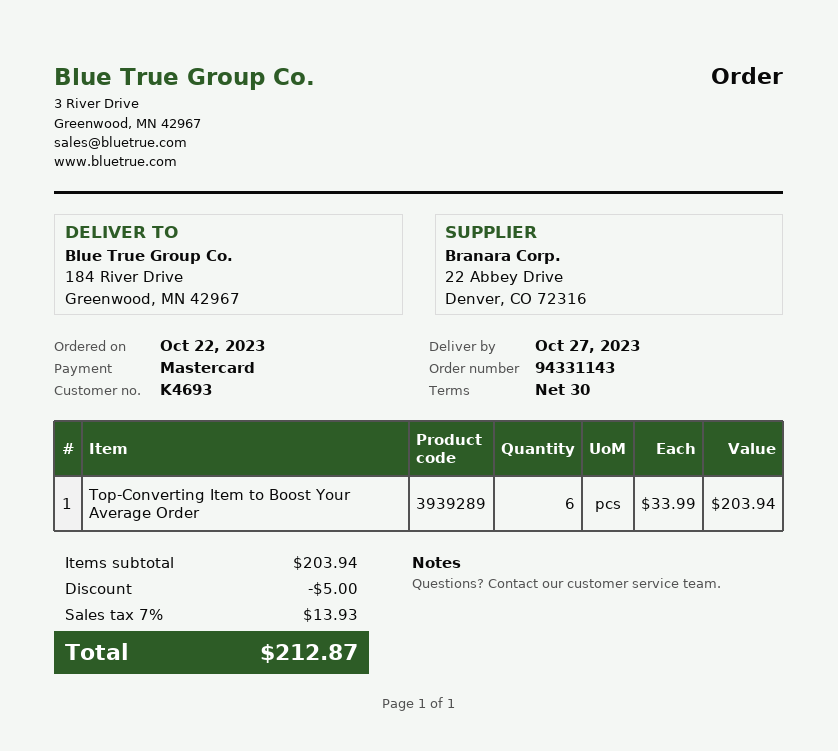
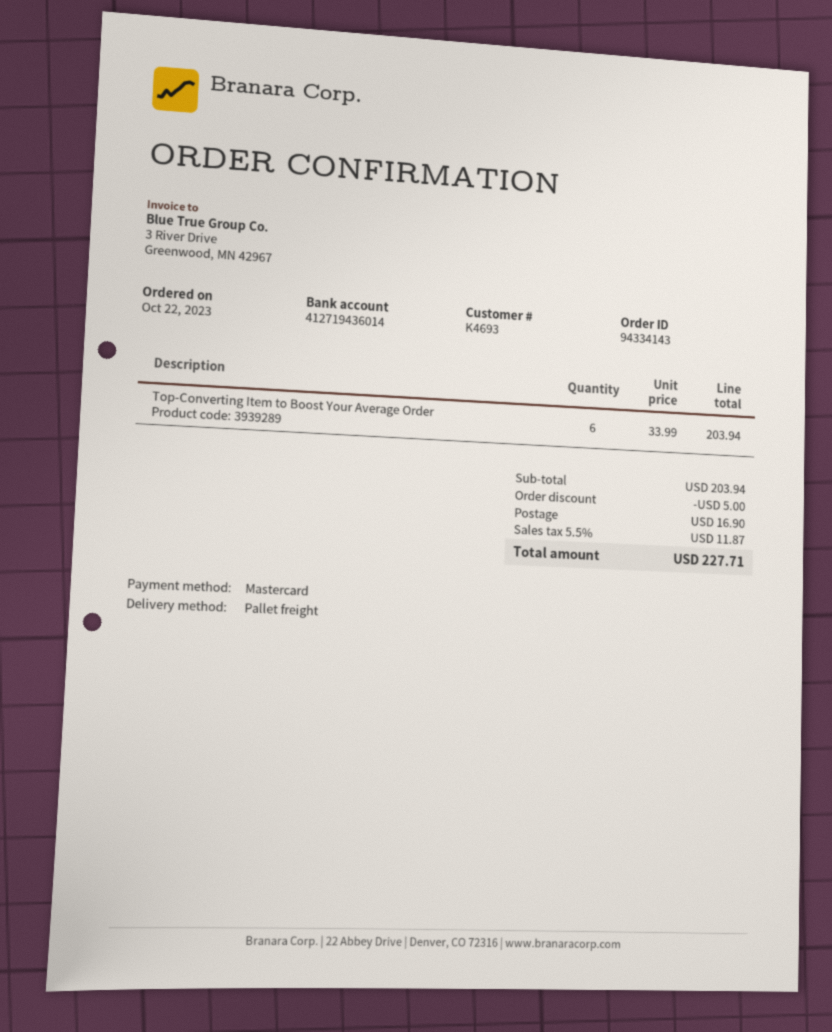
order number: 94331143 -> 94334143
shipping: none -> 16.90
tax: 7% = 13.93 -> 5.5% = 11.87
total: 212.87 -> 227.71

